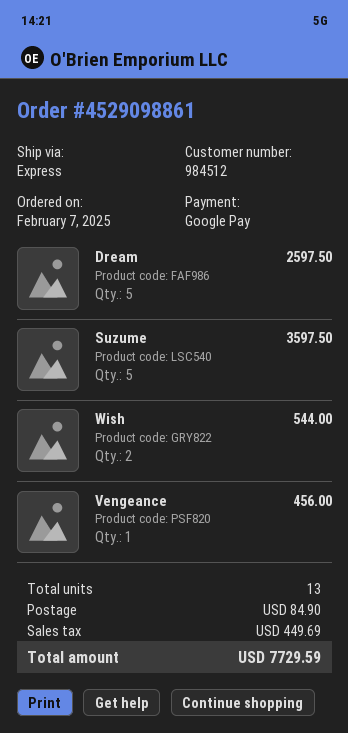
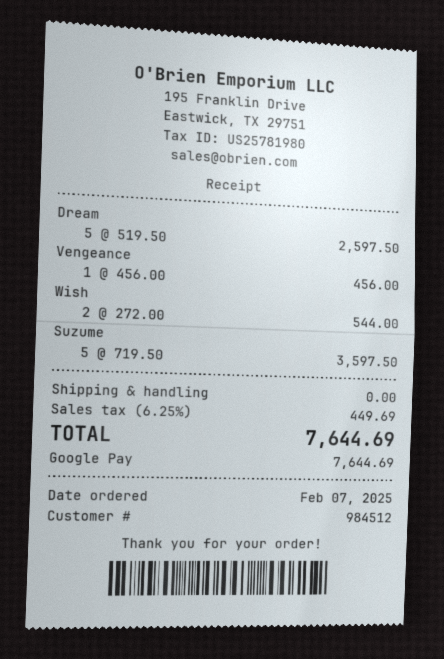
shipping: 84.90 -> 0.00
total: 7729.59 -> 7644.69

